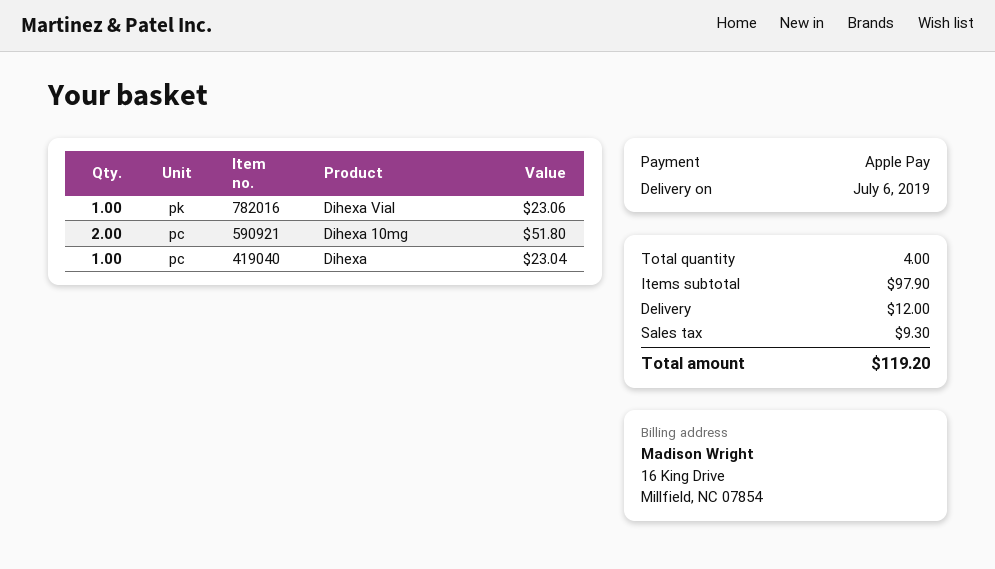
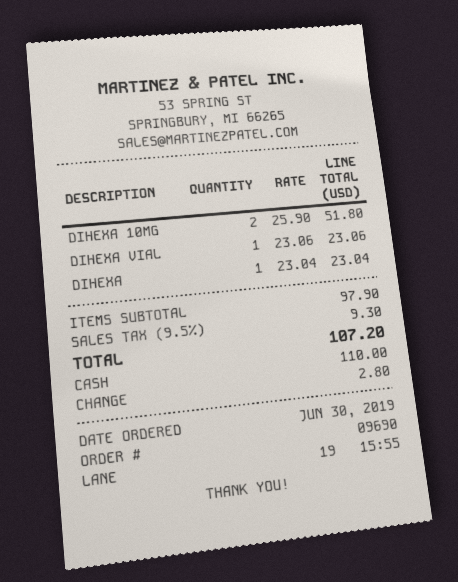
payment method: Apple Pay -> cash
shipping: 12.00 -> none
total: 119.20 -> 107.20

